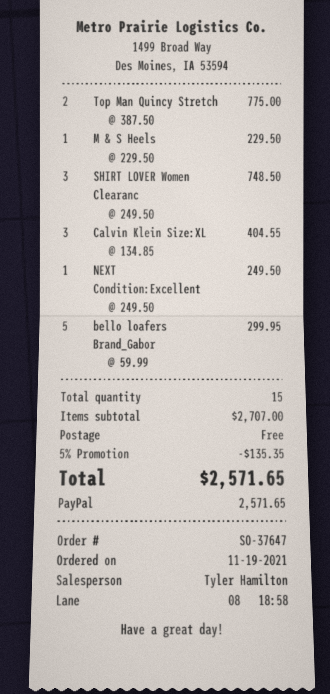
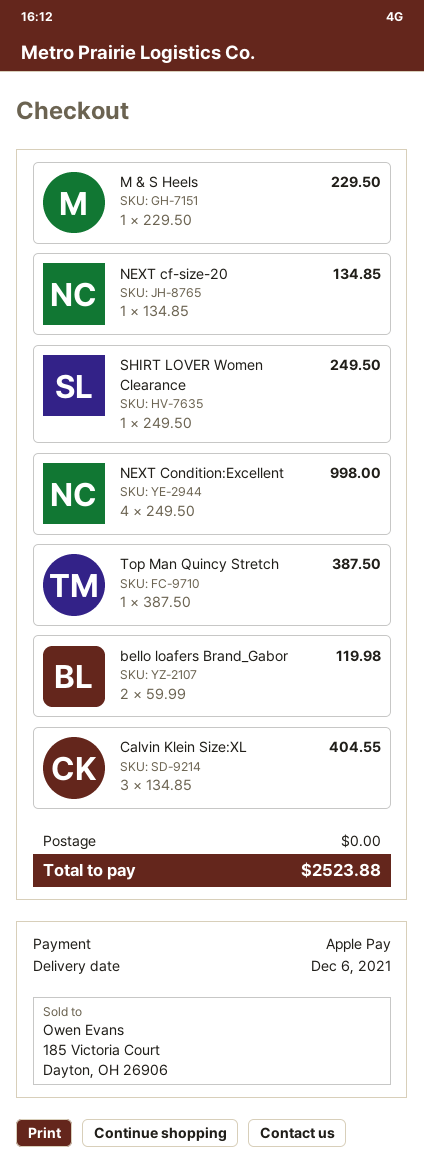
payment method: PayPal -> Apple Pay
Top Man Quincy Stretch: 2 x 387.50 = 775.00 -> 1 x 387.50 = 387.50
SHIRT LOVER Women Clearanc: 3 x 249.50 = 748.50 -> 1 x 249.50 = 249.50
NEXT Condition:Excellent: 1 x 249.50 = 249.50 -> 4 x 249.50 = 998.00
bello loafers Brand_Gabor: 5 x 59.99 = 299.95 -> 2 x 59.99 = 119.98
NEXT cf-size-20: none -> 1 x 134.85 = 134.85
discount: 5% = 135.35 -> none
total: 2571.65 -> 2523.88

